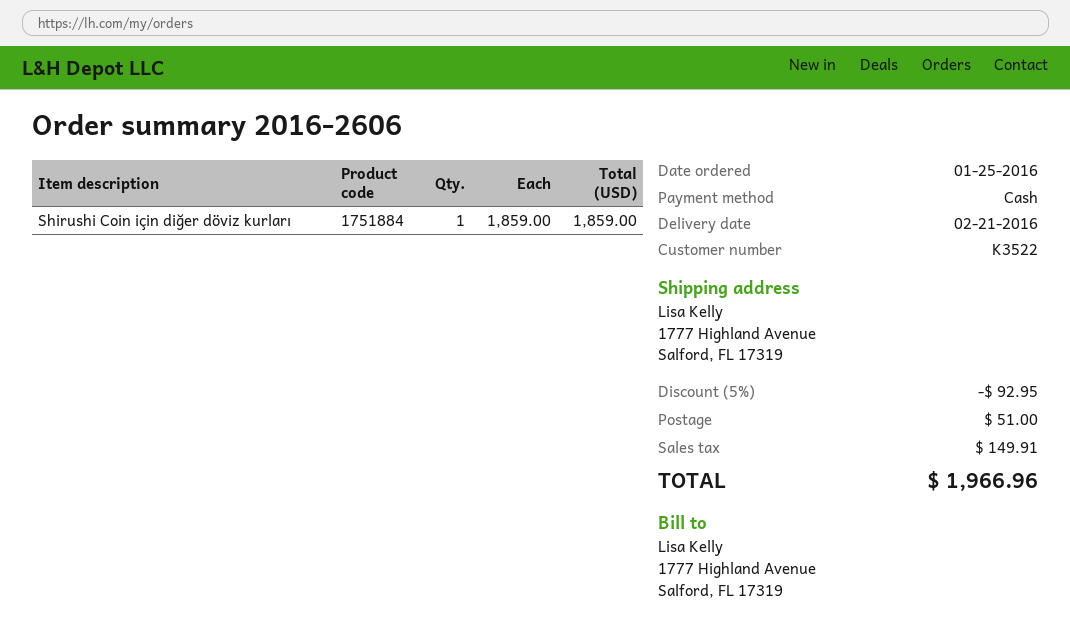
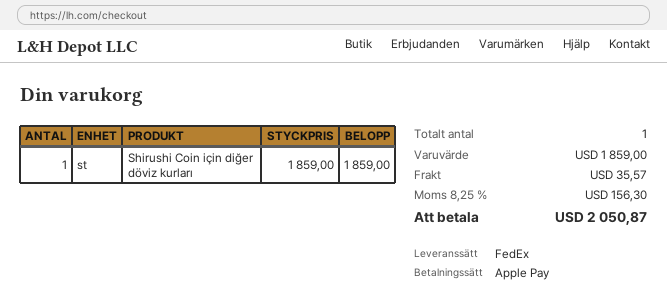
payment method: cash -> Apple Pay
discount: 5% = 92.95 -> none
shipping: 51.00 -> 35.57
tax: 149.91 -> 156.30
total: 1966.96 -> 2050.87

